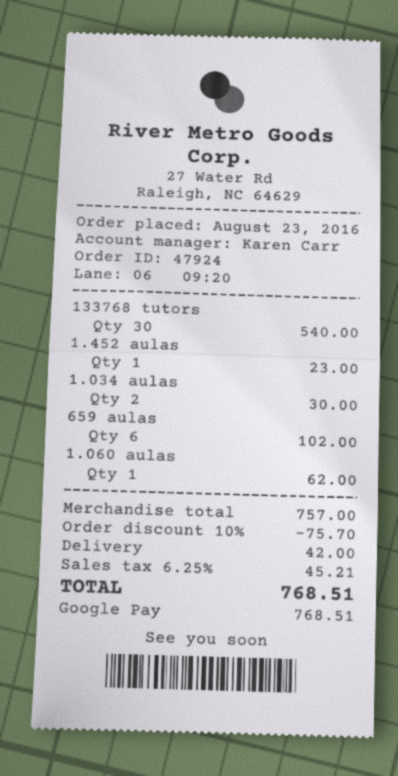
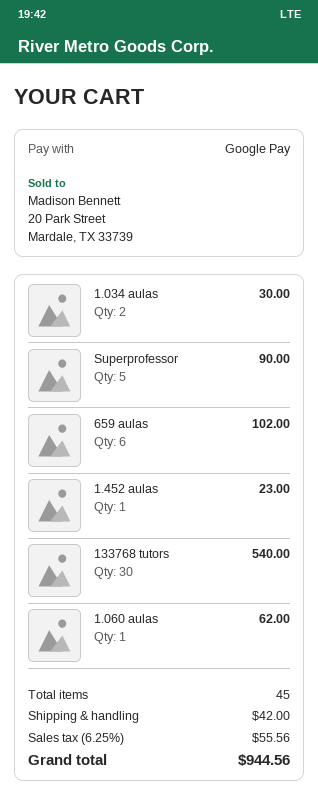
Superprofessor: none -> 5 for 90.00
discount: 10% = 75.70 -> none
tax: 6.25% = 45.21 -> 6.25% = 55.56
total: 768.51 -> 944.56

